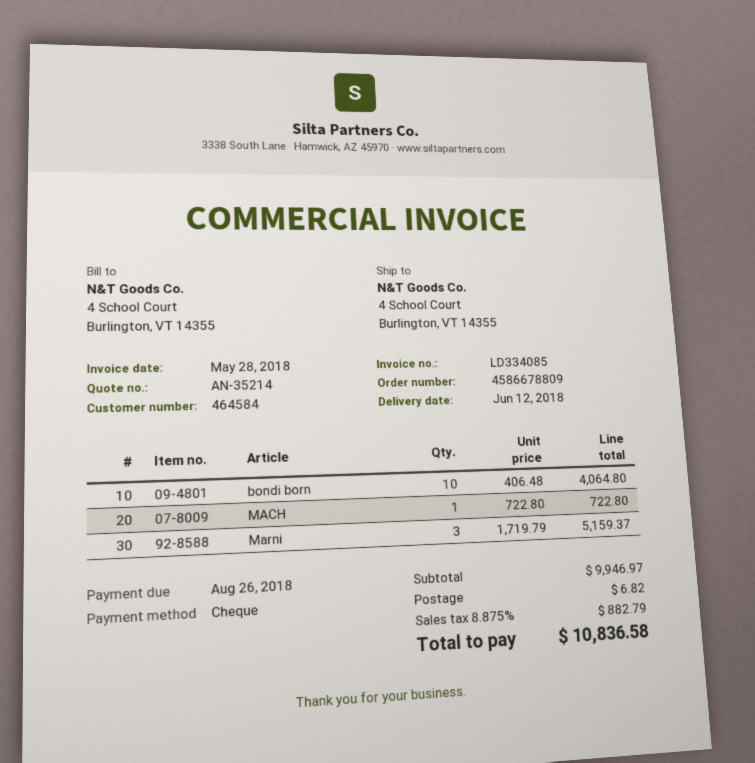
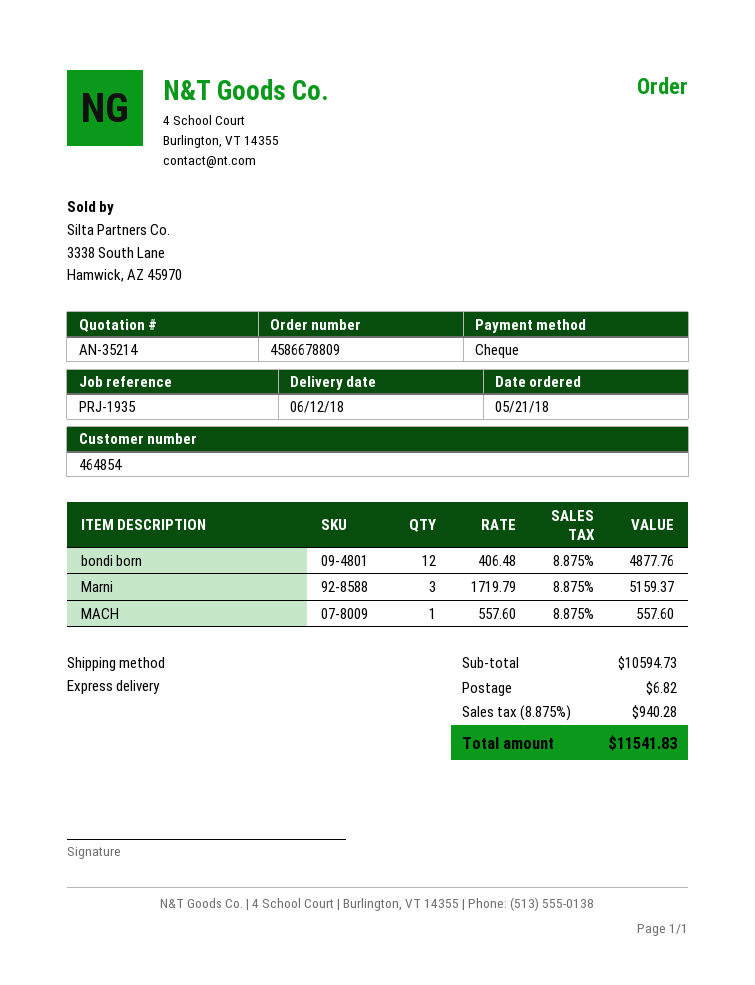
customer number: 464584 -> 464854
bondi born: 10 x 406.48 = 4064.80 -> 12 x 406.48 = 4877.76
MACH: 1 x 722.80 = 722.80 -> 1 x 557.60 = 557.60
subtotal: 9946.97 -> 10594.73
tax: 8.875% = 882.79 -> 8.875% = 940.28
total: 10836.58 -> 11541.83

